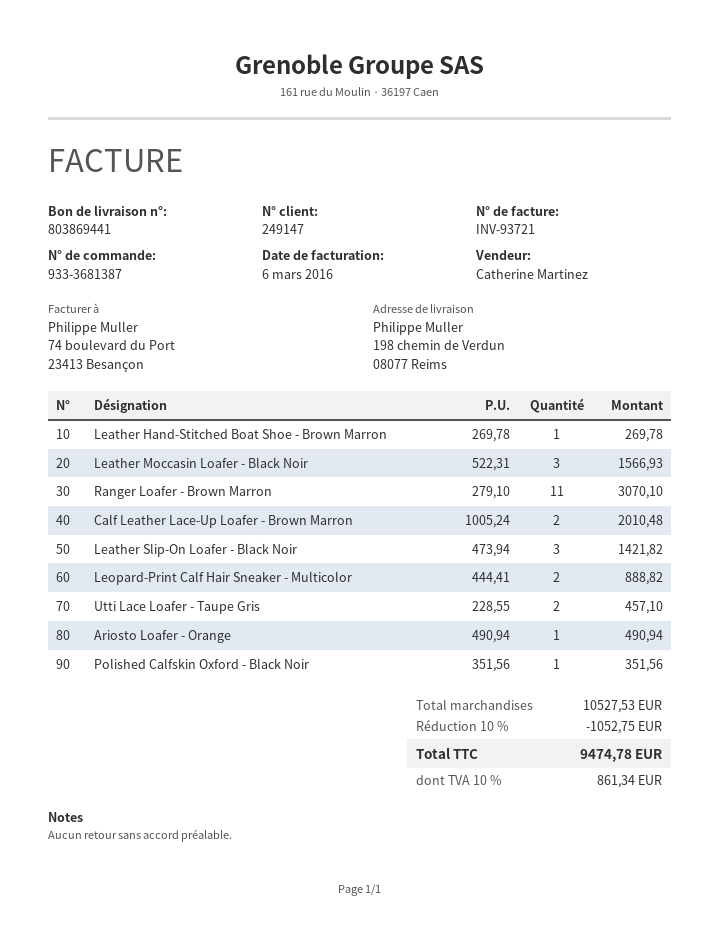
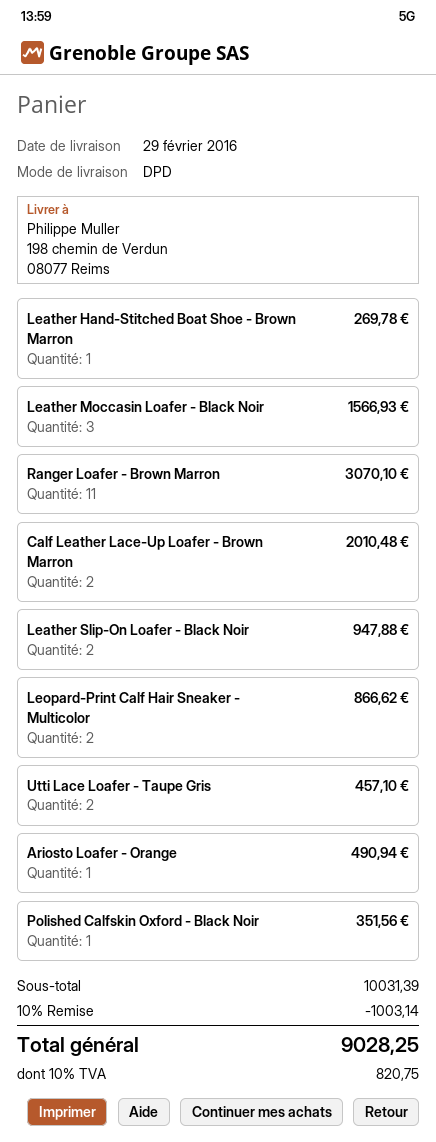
Leather Slip-On Loafer - Black Noir: 3 for 1421.82 -> 2 for 947.88
Leopard-Print Calf Hair Sneaker - Multicolor: 2 for 888.82 -> 2 for 866.62
subtotal: 10527.53 -> 10031.39
discount: 10% = 1052.75 -> 10% = 1003.14
tax: 10% = 861.34 -> 10% = 820.75
total: 9474.78 -> 9028.25

